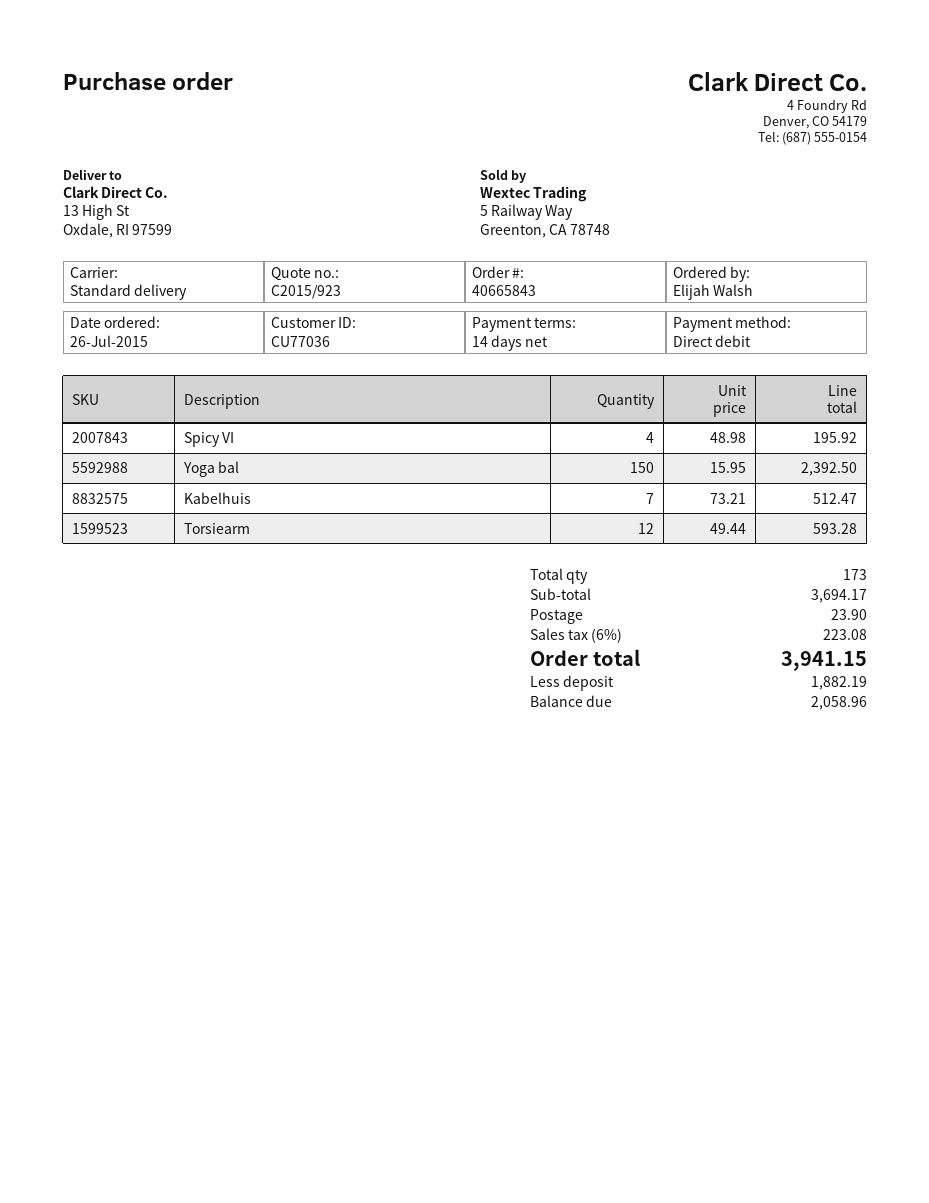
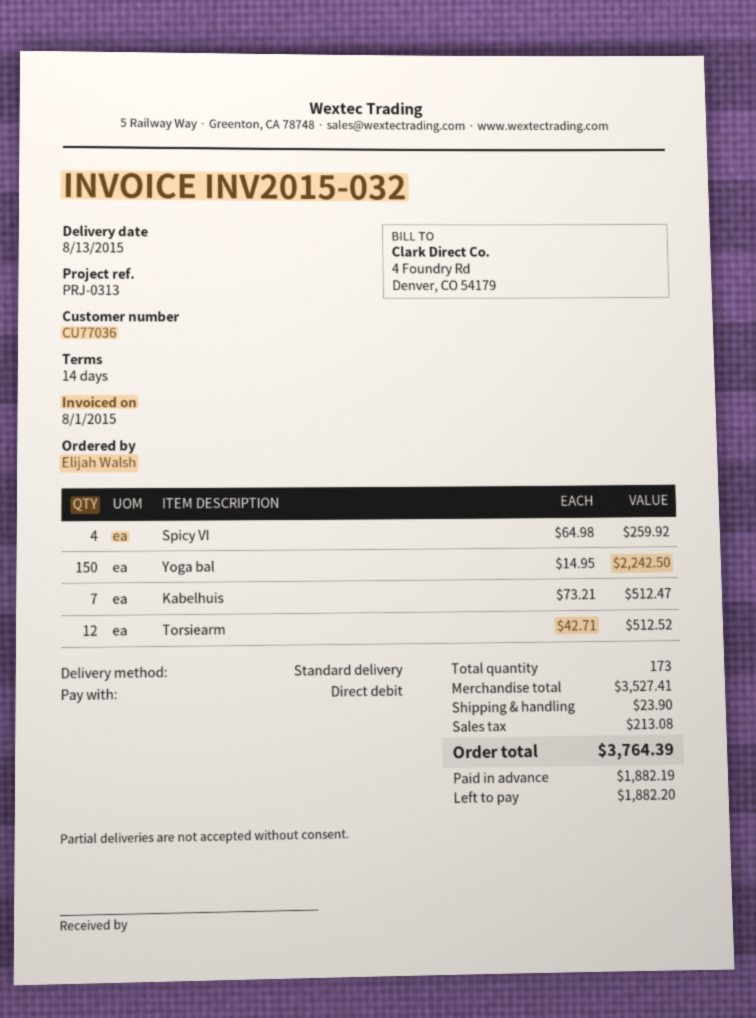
Spicy VI: 4 x 48.98 = 195.92 -> 4 x 64.98 = 259.92
Yoga bal: 150 x 15.95 = 2392.50 -> 150 x 14.95 = 2242.50
Torsiearm: 12 x 49.44 = 593.28 -> 12 x 42.71 = 512.52
subtotal: 3694.17 -> 3527.41
tax: 223.08 -> 213.08
total: 3941.15 -> 3764.39
balance: 2058.96 -> 1882.20

